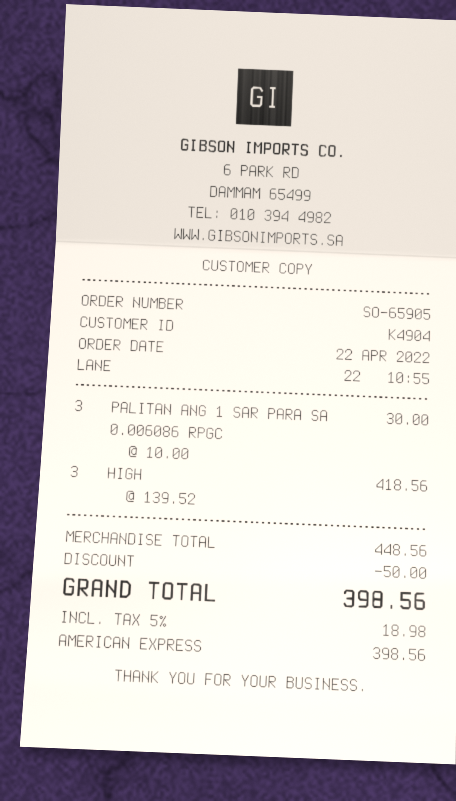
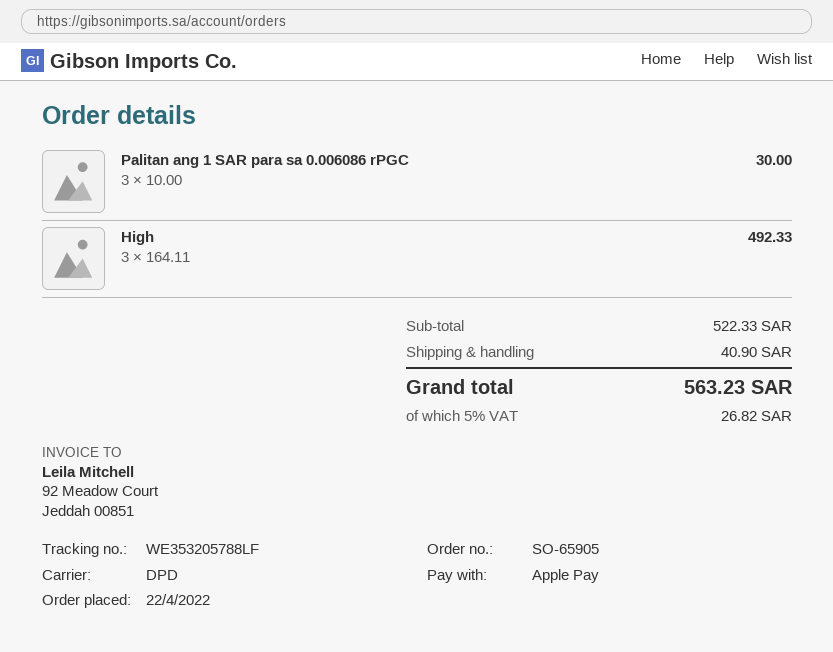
payment method: American Express -> Apple Pay
HIGH: 3 x 139.52 = 418.56 -> 3 x 164.11 = 492.33
subtotal: 448.56 -> 522.33
discount: 50.00 -> none
shipping: none -> 40.90
tax: 5% = 18.98 -> 5% = 26.82
total: 398.56 -> 563.23

